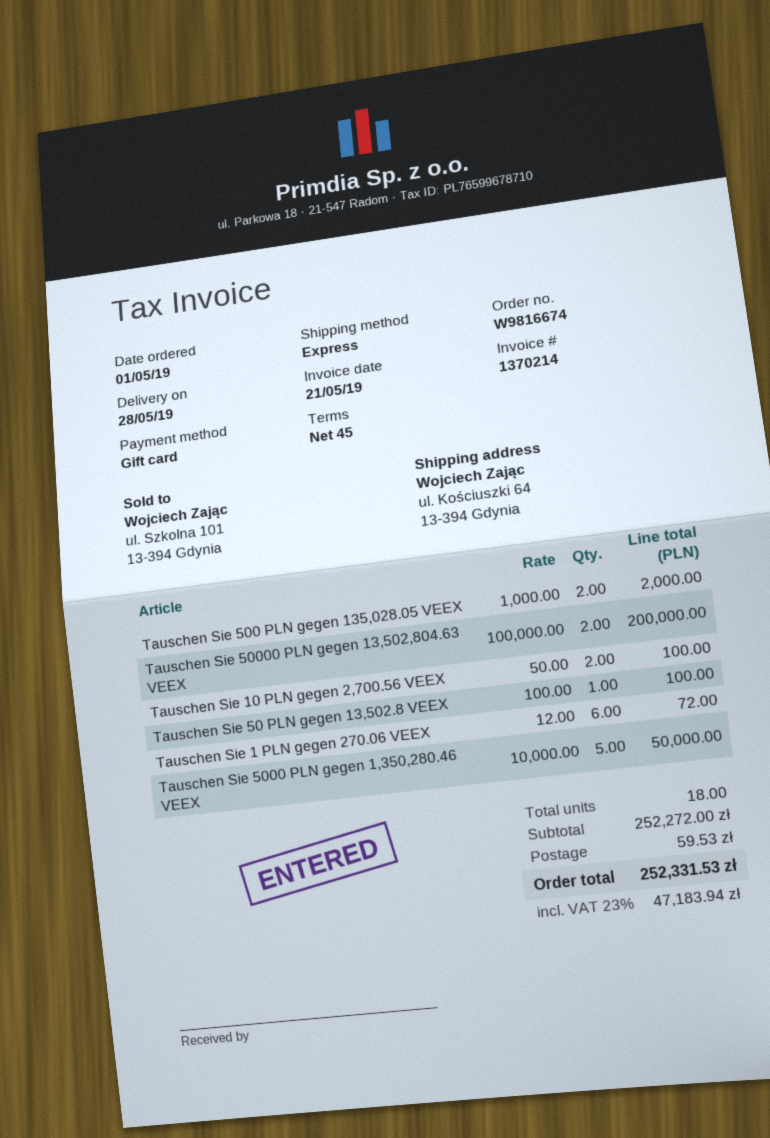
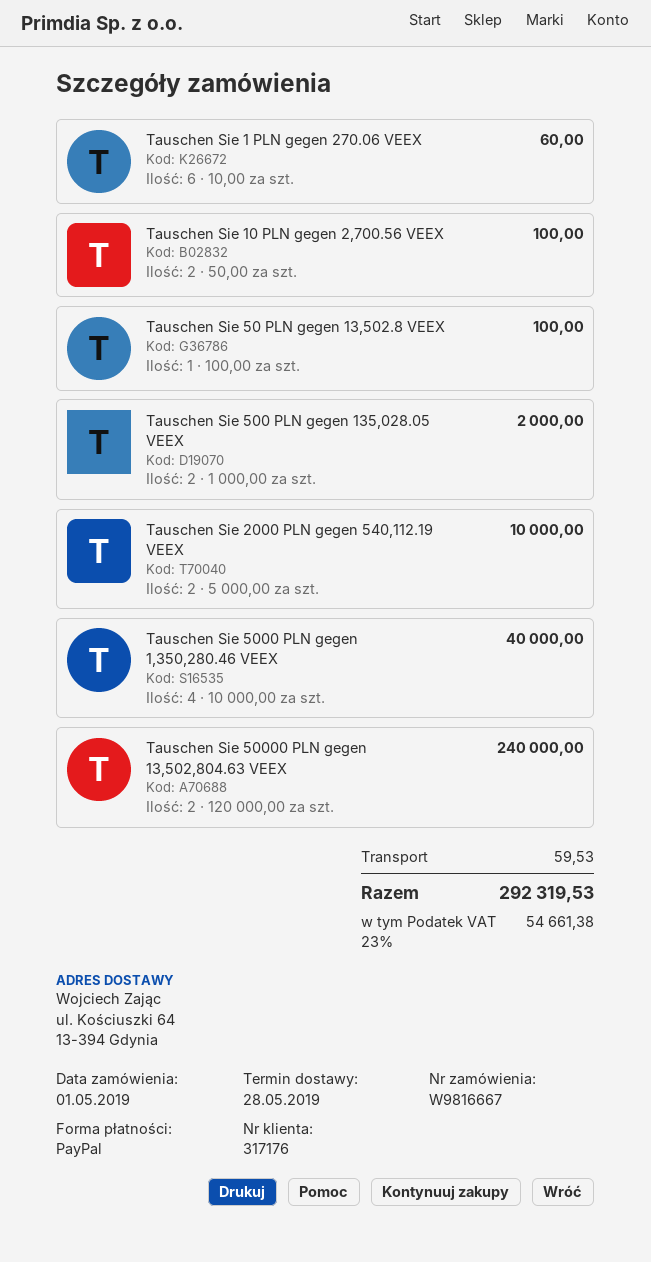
order number: W9816674 -> W9816667
payment method: gift card -> PayPal
Tauschen Sie 50000 PLN gegen 13,502,804.63 VEEX: 2 x 100000.00 = 200000.00 -> 2 x 120000.00 = 240000.00
Tauschen Sie 1 PLN gegen 270.06 VEEX: 6 x 12.00 = 72.00 -> 6 x 10.00 = 60.00
Tauschen Sie 5000 PLN gegen 1,350,280.46 VEEX: 5 x 10000.00 = 50000.00 -> 4 x 10000.00 = 40000.00
Tauschen Sie 2000 PLN gegen 540,112.19 VEEX: none -> 2 x 5000.00 = 10000.00
tax: 23% = 47183.94 -> 23% = 54661.38
total: 252331.53 -> 292319.53

